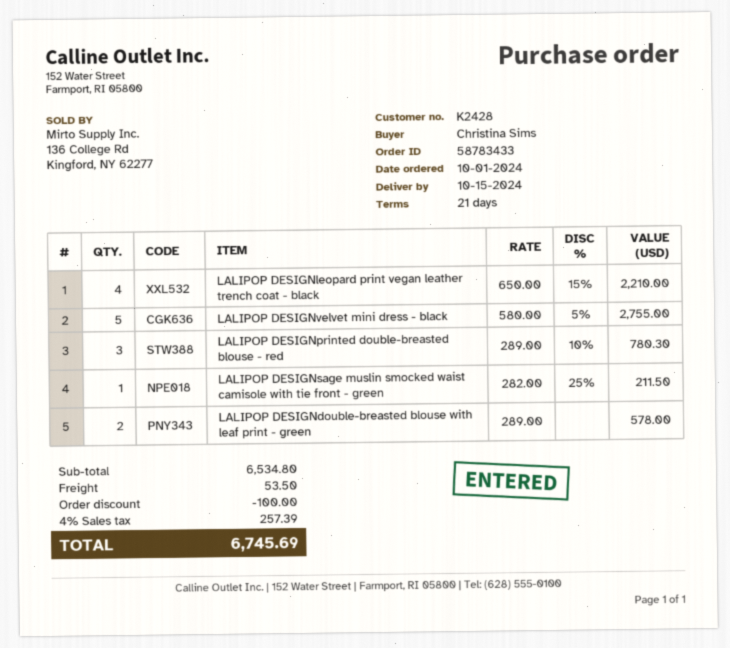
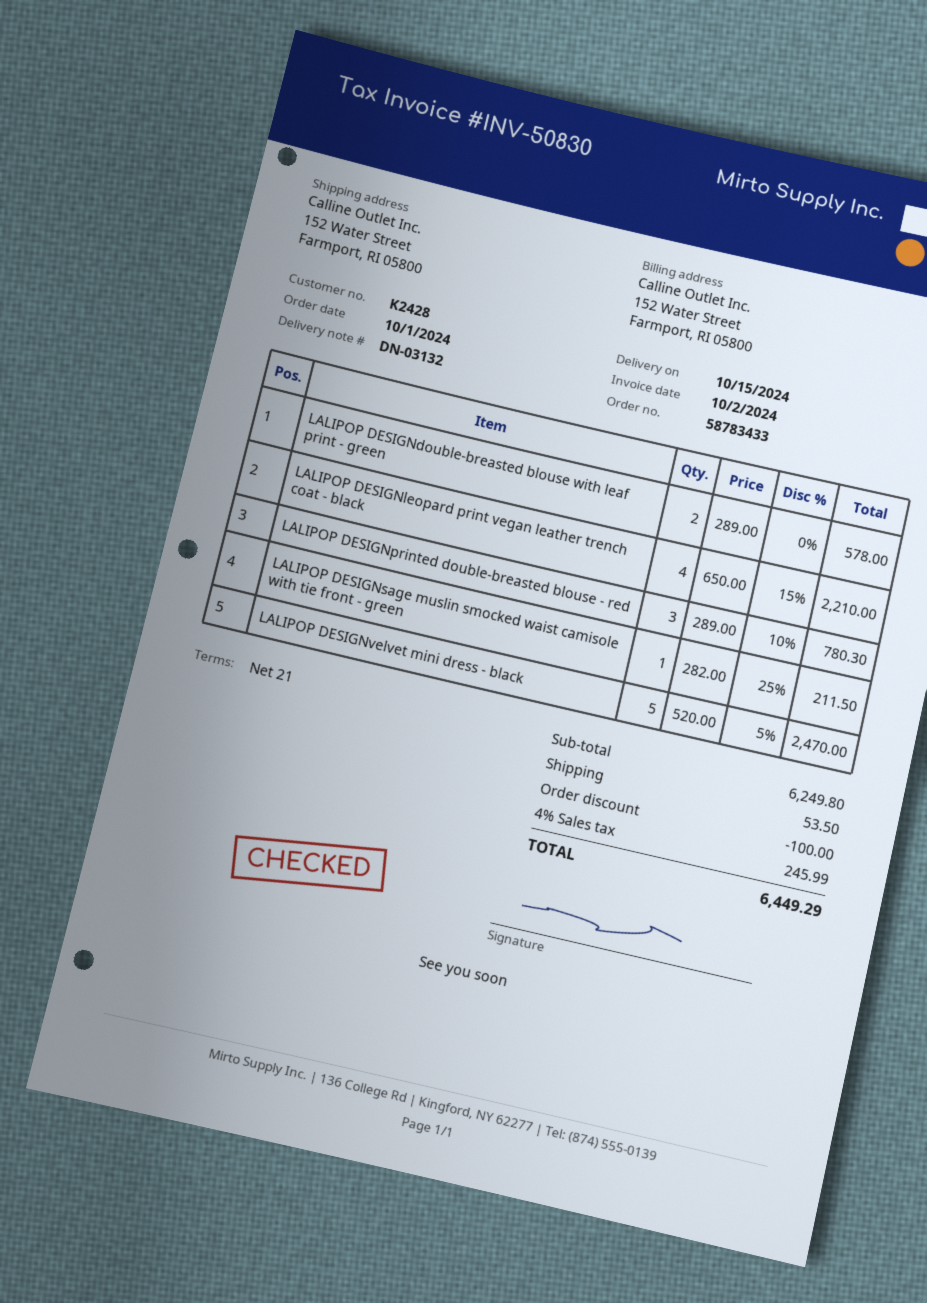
LALIPOP DESIGNvelvet mini dress - black: 5 x 580.00 - 5% = 2755.00 -> 5 x 520.00 - 5% = 2470.00
subtotal: 6534.80 -> 6249.80
tax: 4% = 257.39 -> 4% = 245.99
total: 6745.69 -> 6449.29

